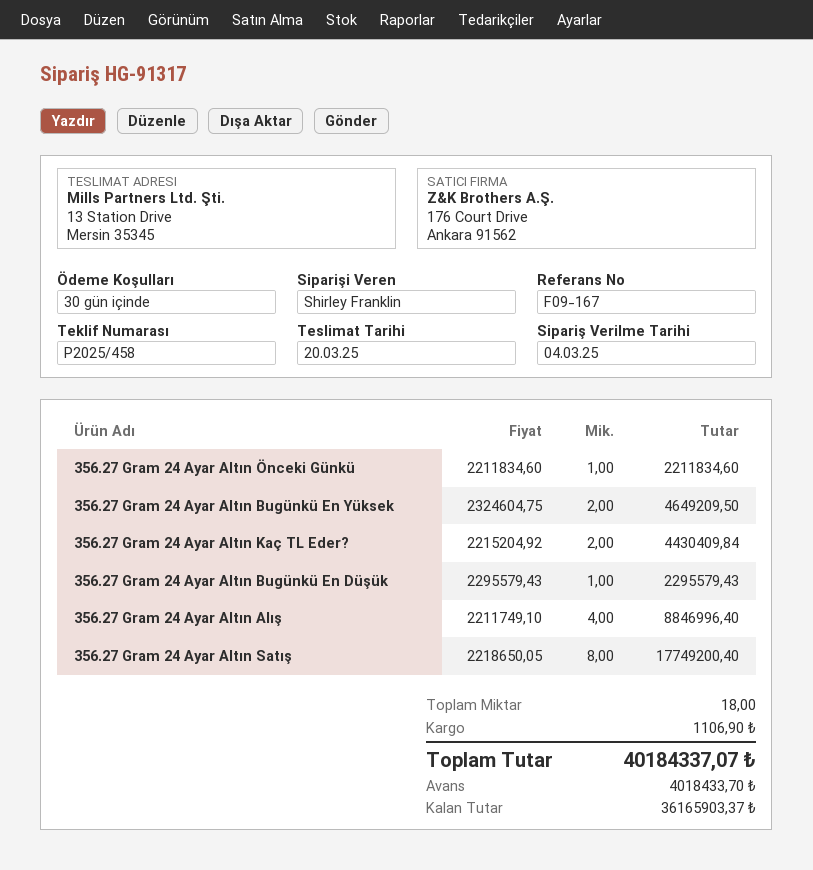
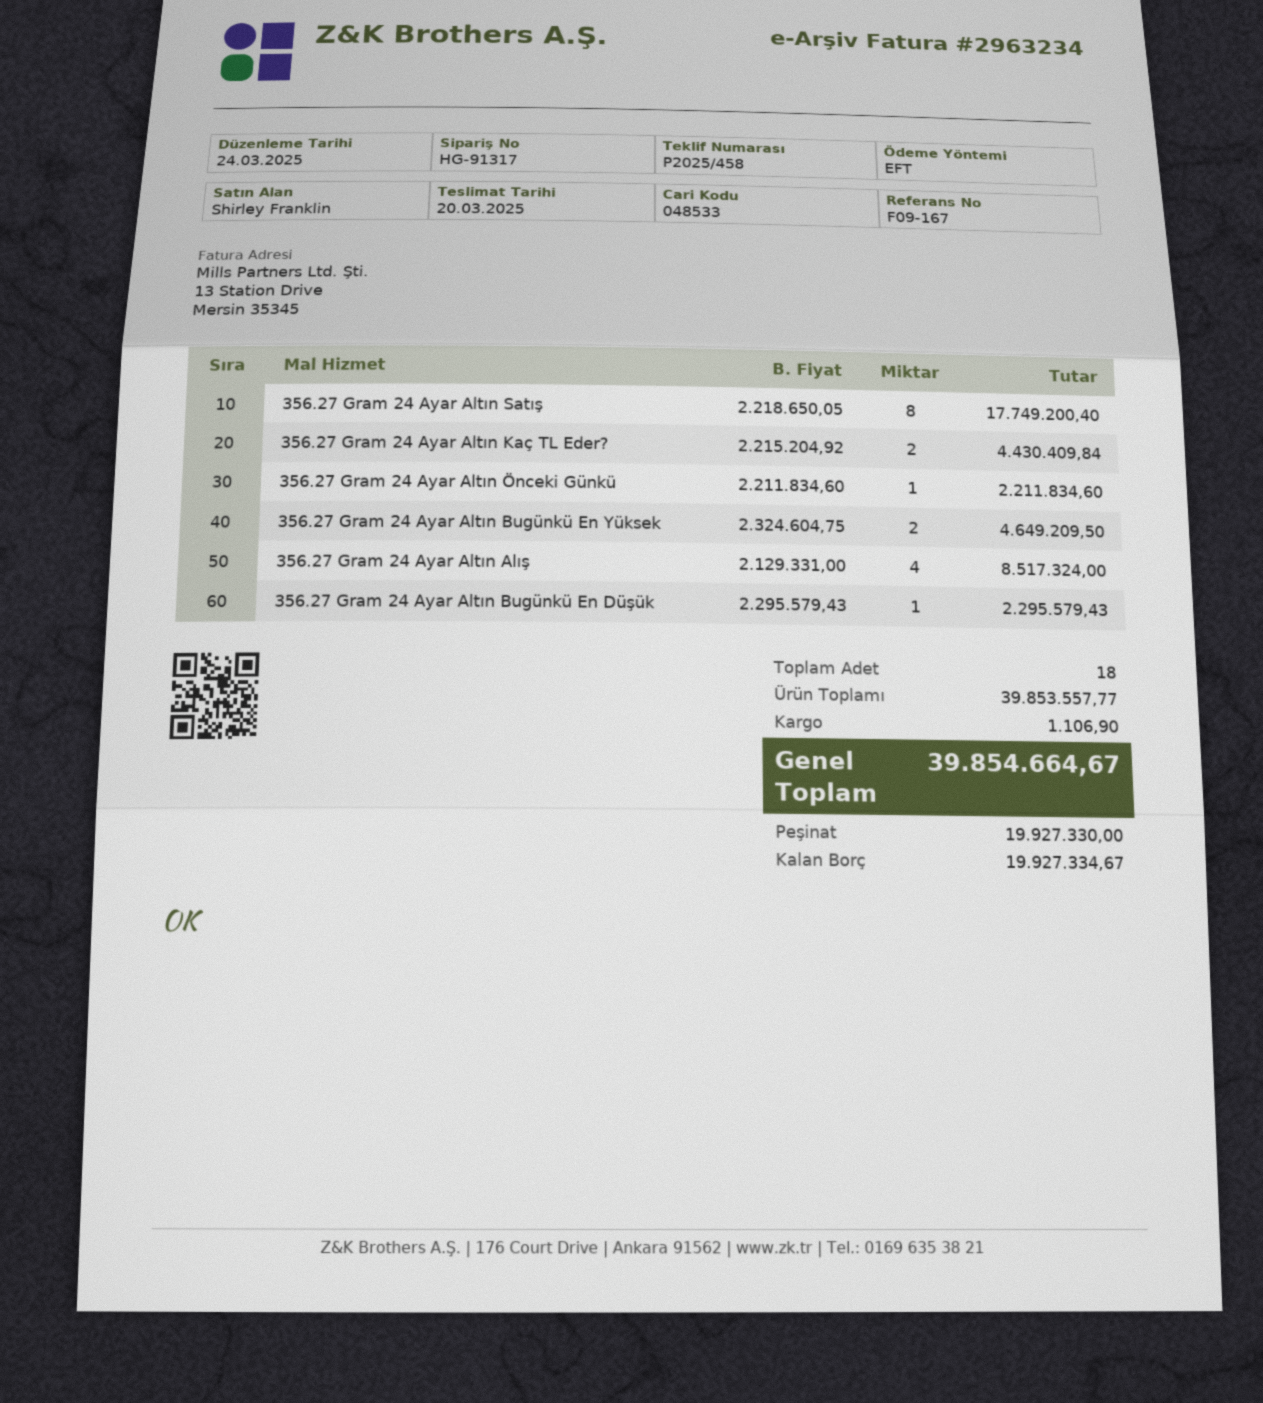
356.27 Gram 24 Ayar Altın Alış: 4 x 2211749.10 = 8846996.40 -> 4 x 2129331.00 = 8517324.00
total: 40184337.07 -> 39854664.67
deposit: 4018433.70 -> 19927330.00
balance: 36165903.37 -> 19927334.67

